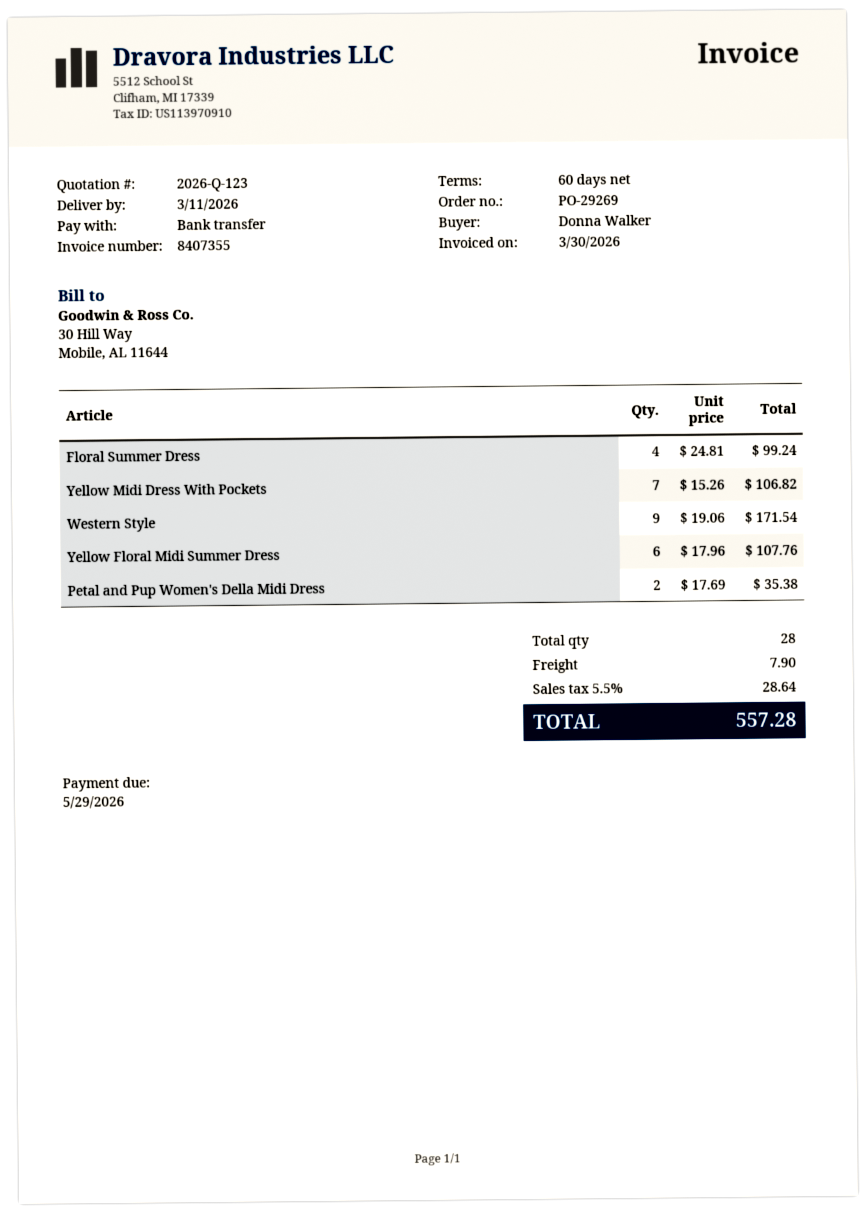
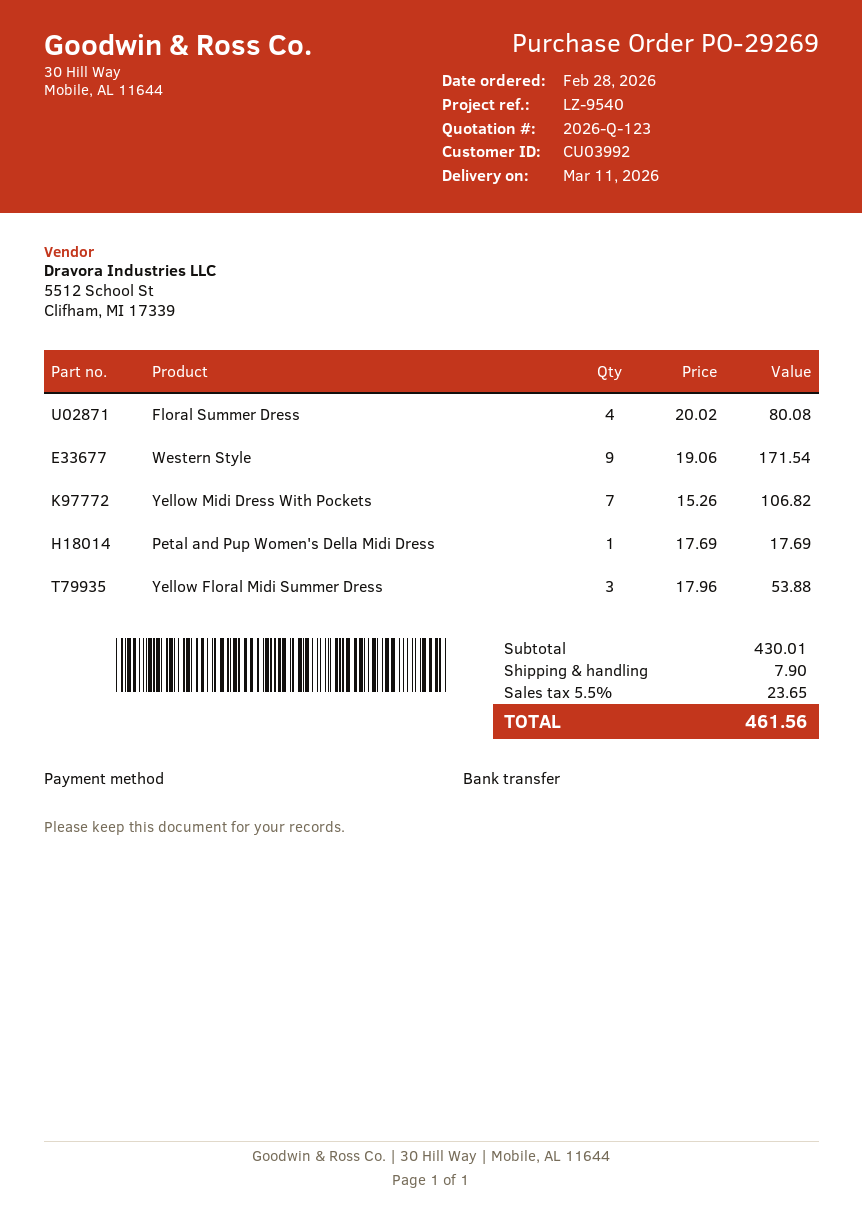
Floral Summer Dress: 4 x 24.81 = 99.24 -> 4 x 20.02 = 80.08
Yellow Floral Midi Summer Dress: 6 x 17.96 = 107.76 -> 3 x 17.96 = 53.88
Petal and Pup Women's Della Midi Dress: 2 x 17.69 = 35.38 -> 1 x 17.69 = 17.69
tax: 5.5% = 28.64 -> 5.5% = 23.65
total: 557.28 -> 461.56

